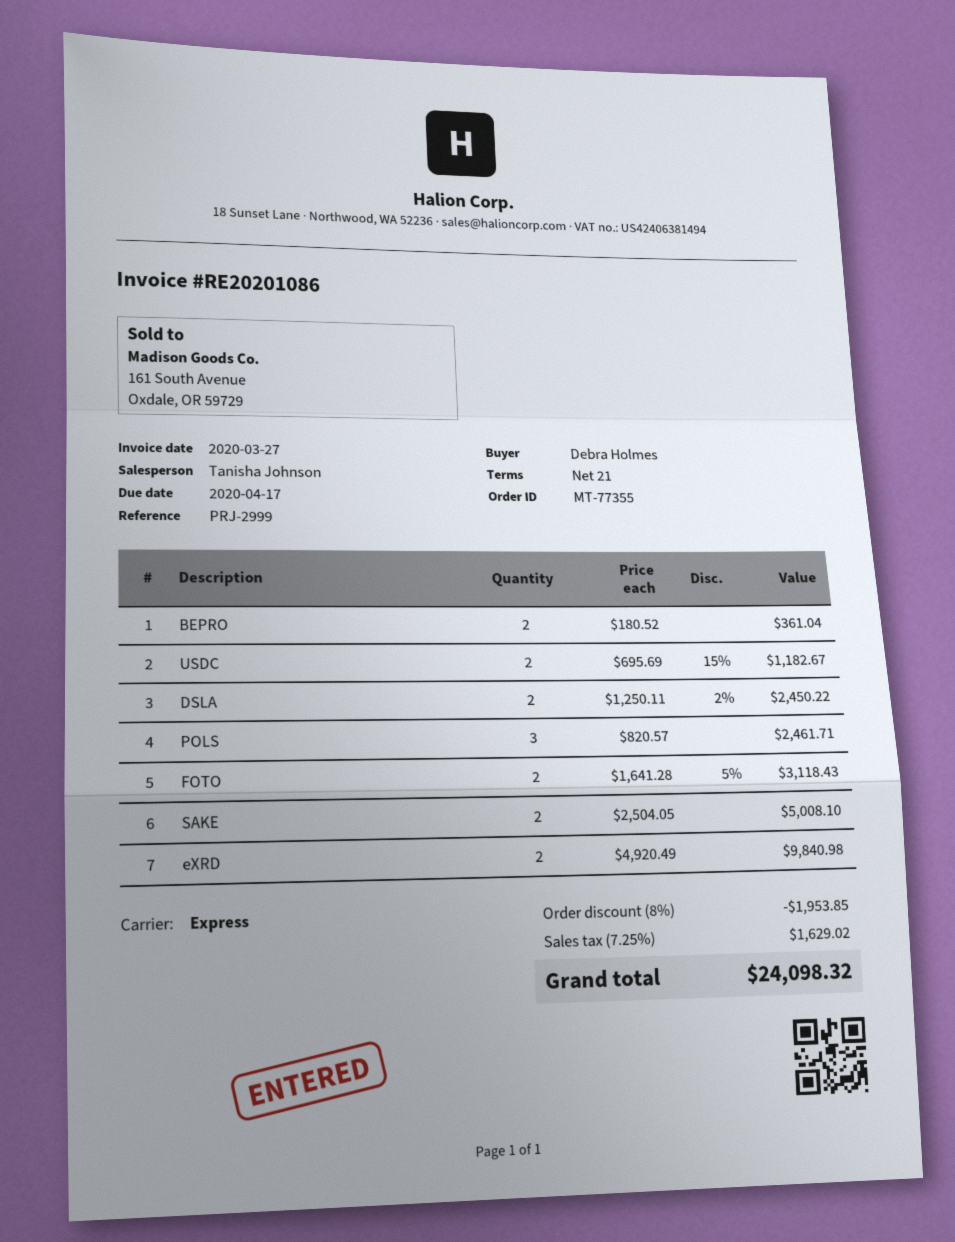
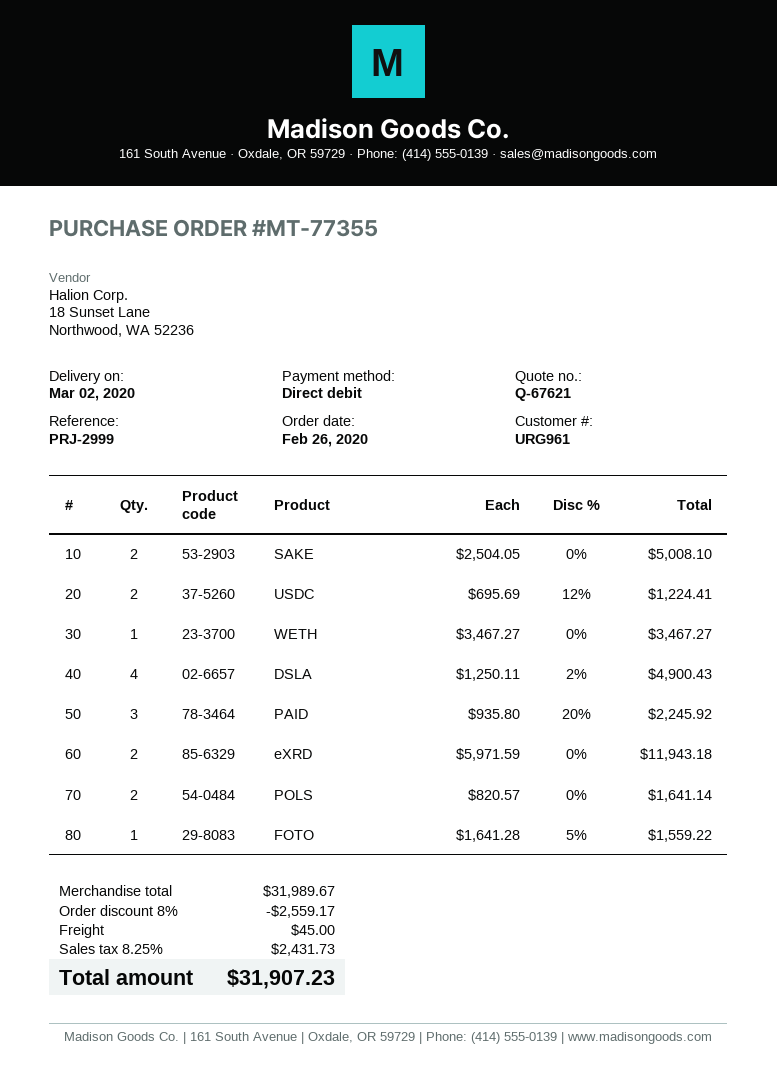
BEPRO: 2 x 180.52 = 361.04 -> none
USDC: 2 x 695.69 - 15% = 1182.67 -> 2 x 695.69 - 12% = 1224.41
DSLA: 2 x 1250.11 - 2% = 2450.22 -> 4 x 1250.11 - 2% = 4900.43
POLS: 3 x 820.57 = 2461.71 -> 2 x 820.57 = 1641.14
FOTO: 2 x 1641.28 - 5% = 3118.43 -> 1 x 1641.28 - 5% = 1559.22
eXRD: 2 x 4920.49 = 9840.98 -> 2 x 5971.59 = 11943.18
WETH: none -> 1 x 3467.27 = 3467.27
PAID: none -> 3 x 935.80 - 20% = 2245.92
discount: 8% = 1953.85 -> 8% = 2559.17
shipping: none -> 45.00
tax: 7.25% = 1629.02 -> 8.25% = 2431.73
total: 24098.32 -> 31907.23

